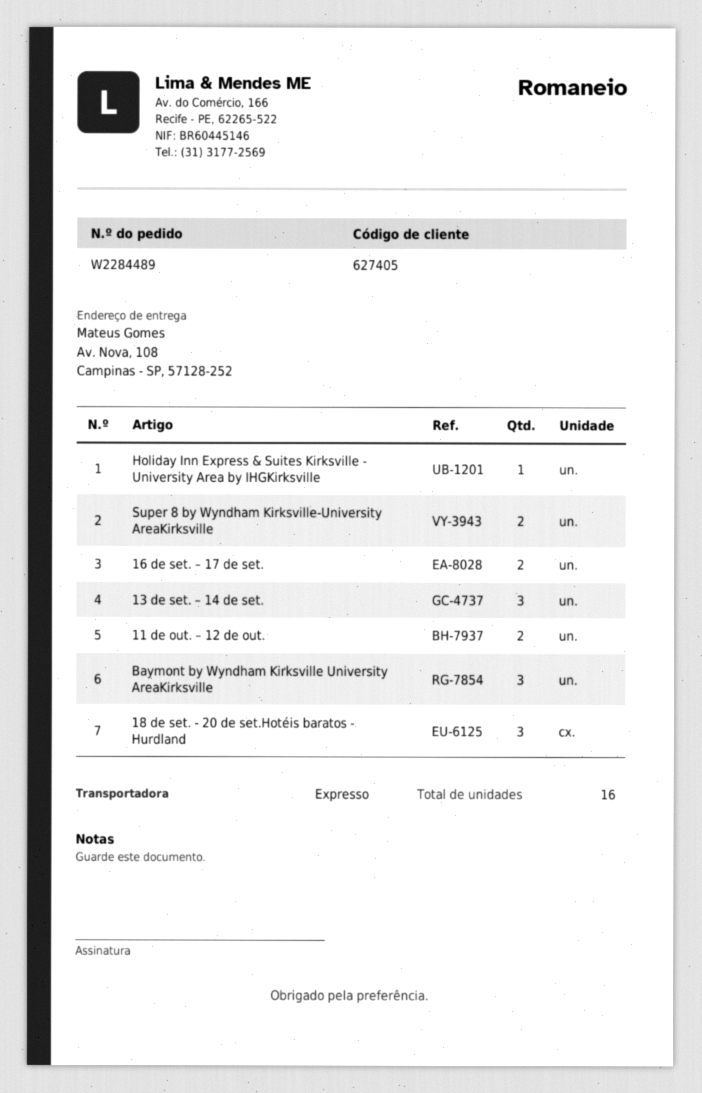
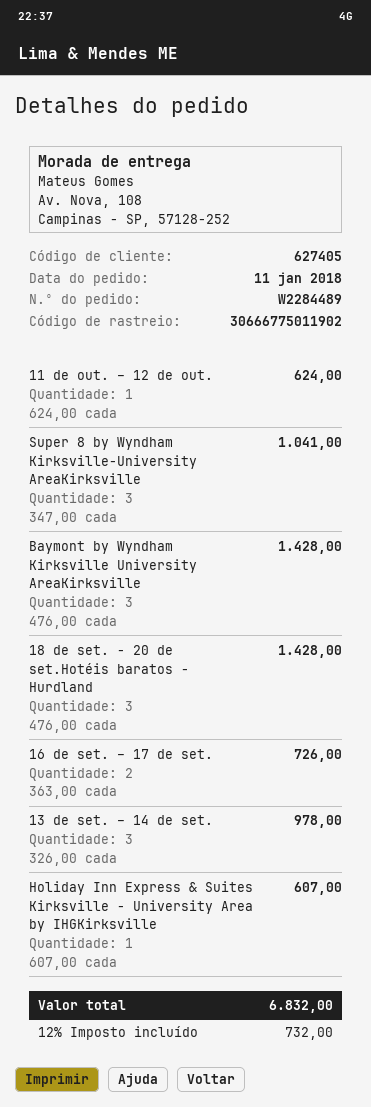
Super 8 by Wyndham Kirksville-University AreaKirksville: 2 -> 3
11 de out. – 12 de out.: 2 -> 1

